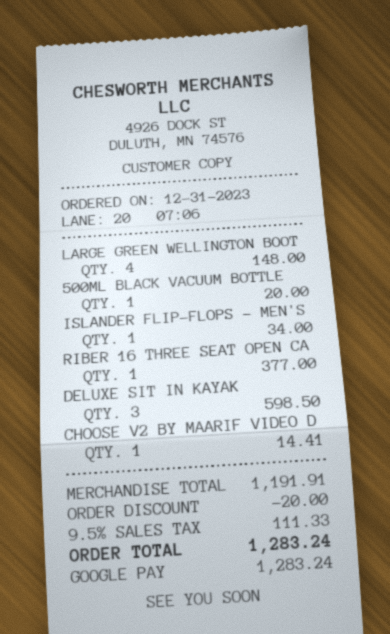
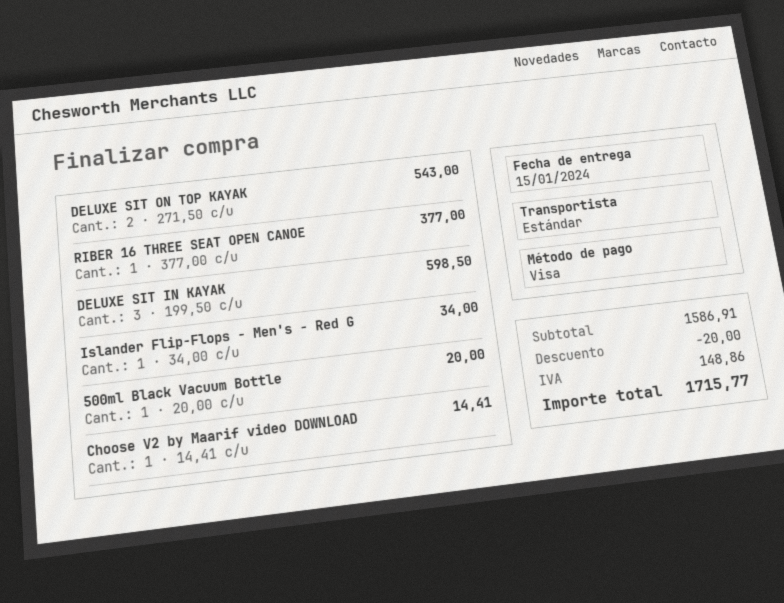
payment method: Google Pay -> Visa
LARGE GREEN WELLINGTON BOOT: 4 for 148.00 -> none
DELUXE SIT ON TOP KAYAK: none -> 2 for 543.00
subtotal: 1191.91 -> 1586.91
tax: 111.33 -> 148.86
total: 1283.24 -> 1715.77

